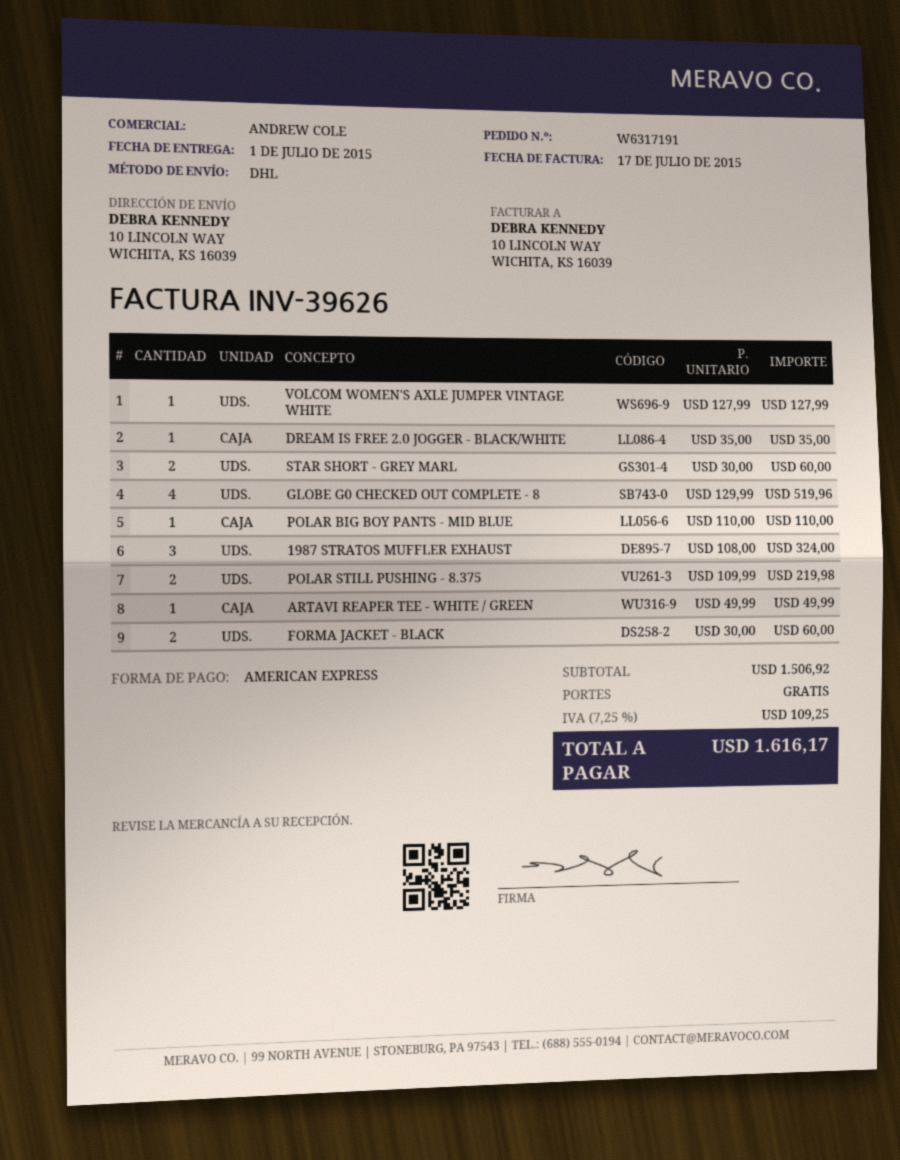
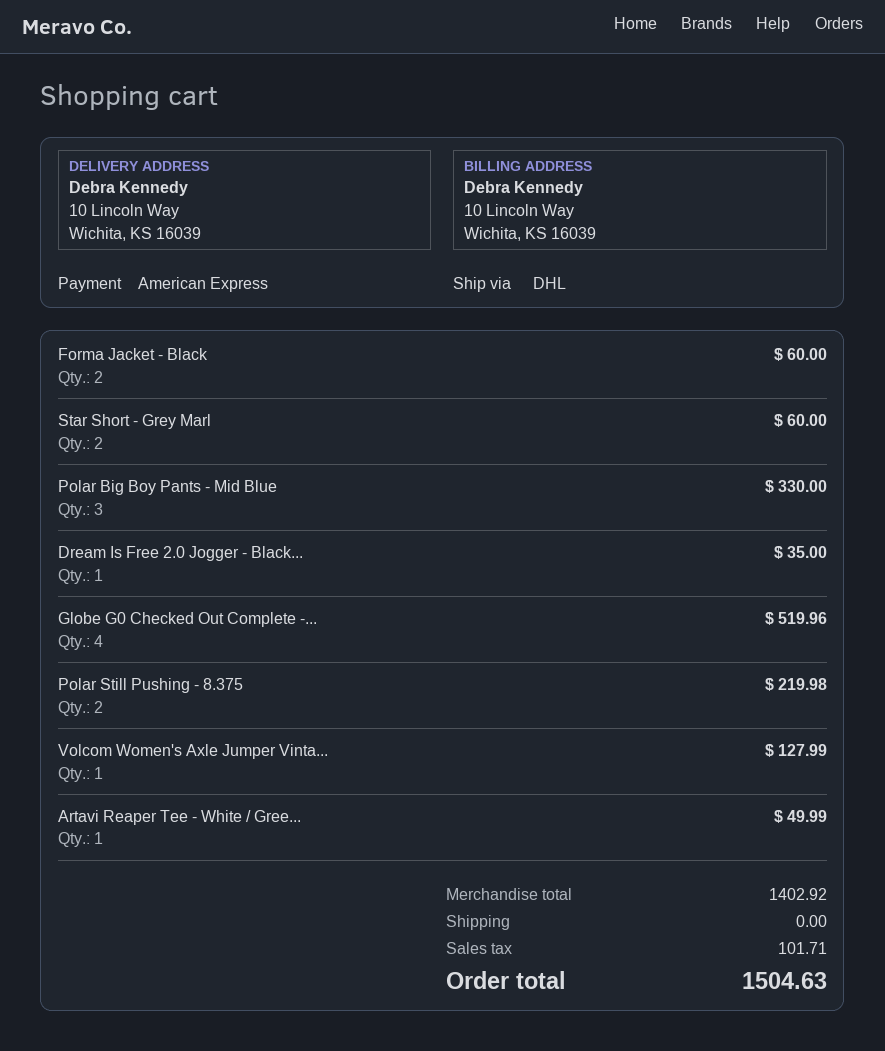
POLAR BIG BOY PANTS - MID BLUE: 1 for 110.00 -> 3 for 330.00
1987 STRATOS MUFFLER EXHAUST: 3 for 324.00 -> none
subtotal: 1506.92 -> 1402.92
tax: 109.25 -> 101.71
total: 1616.17 -> 1504.63

